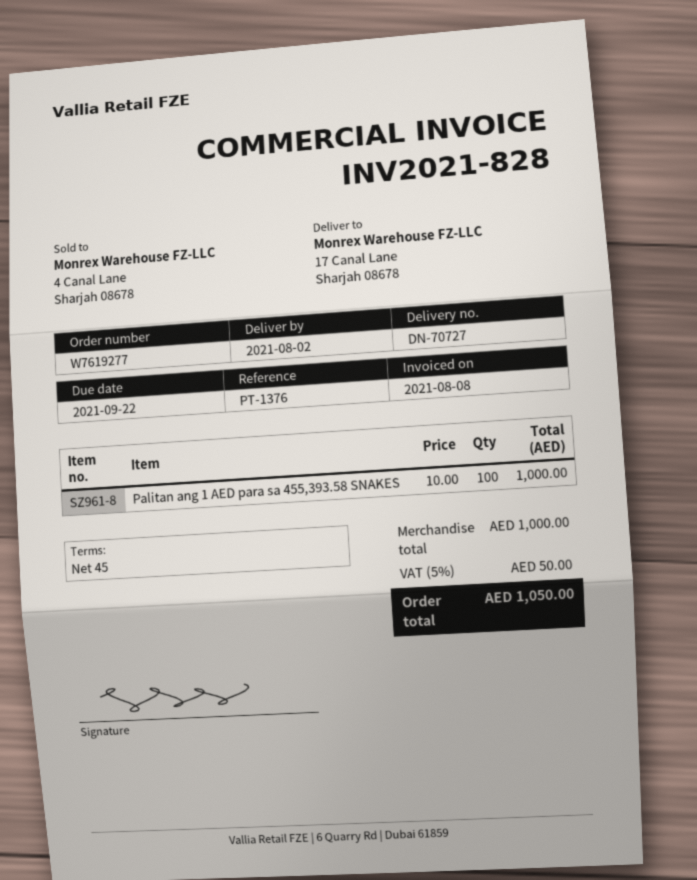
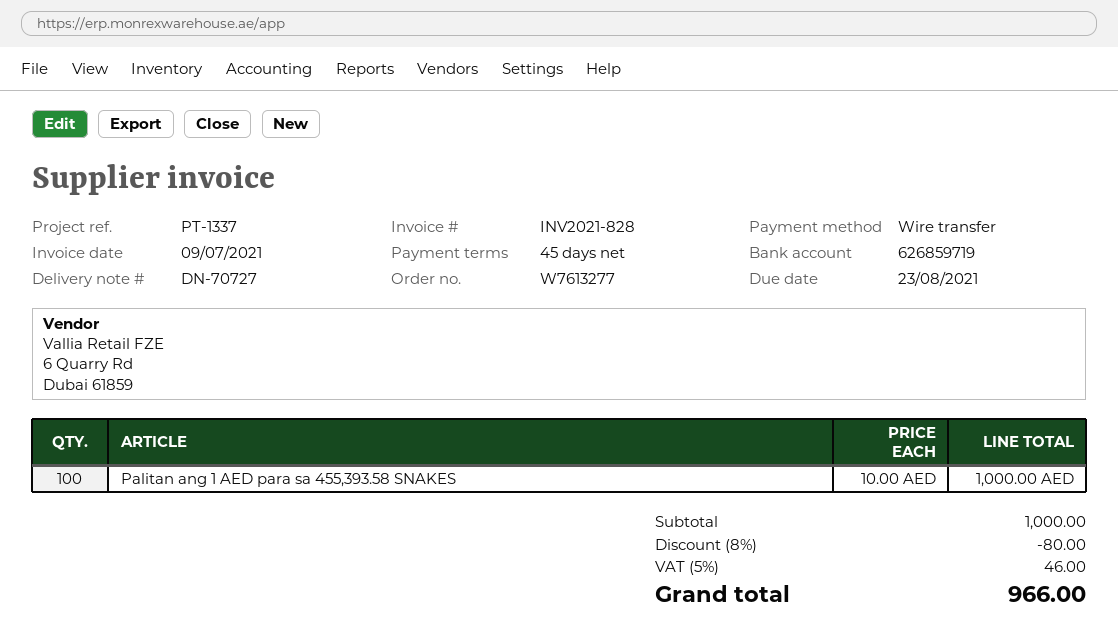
order number: W7619277 -> W7613277
invoice date: 2021-08-08 -> 2021-07-09
due date: 2021-09-22 -> 2021-08-23
reference: PT-1376 -> PT-1337
discount: none -> 8% = 80.00
tax: 5% = 50.00 -> 5% = 46.00
total: 1050.00 -> 966.00

